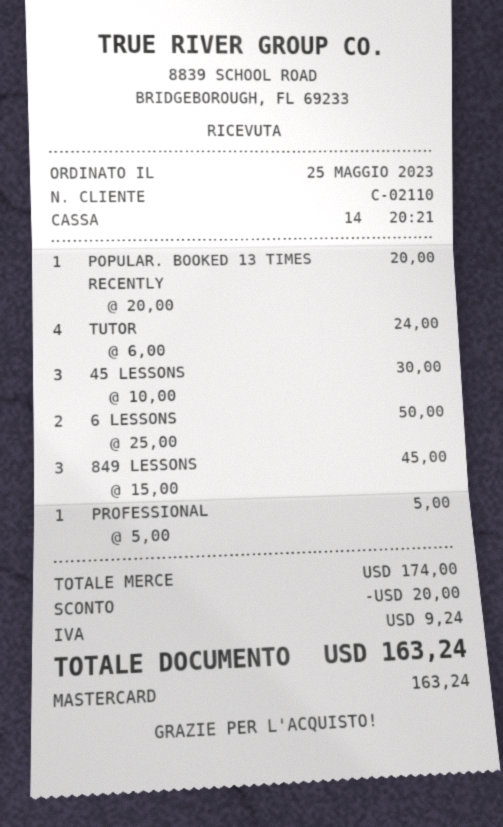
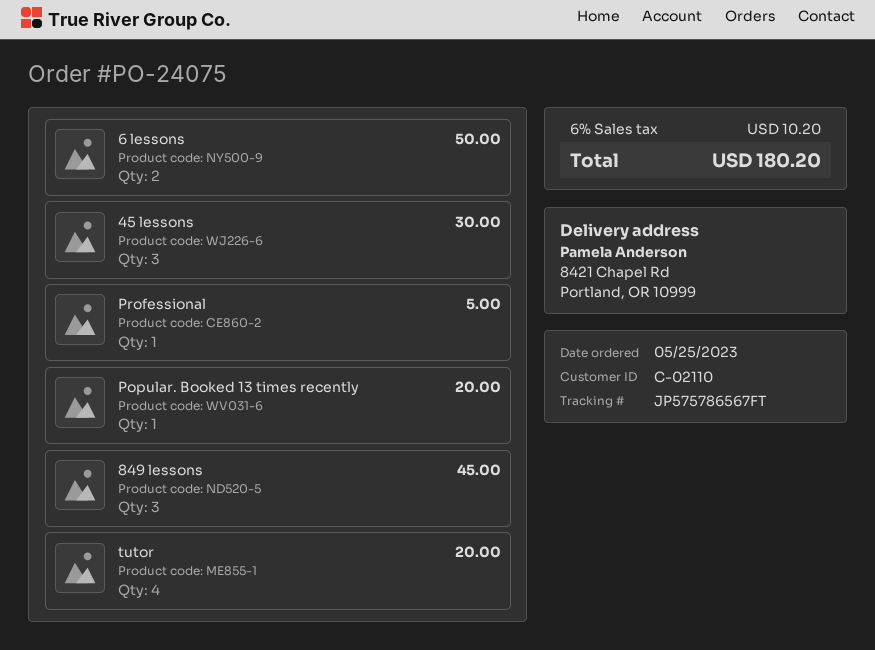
TUTOR: 4 for 24.00 -> 4 for 20.00
discount: 20.00 -> none
tax: 9.24 -> 10.20
total: 163.24 -> 180.20

